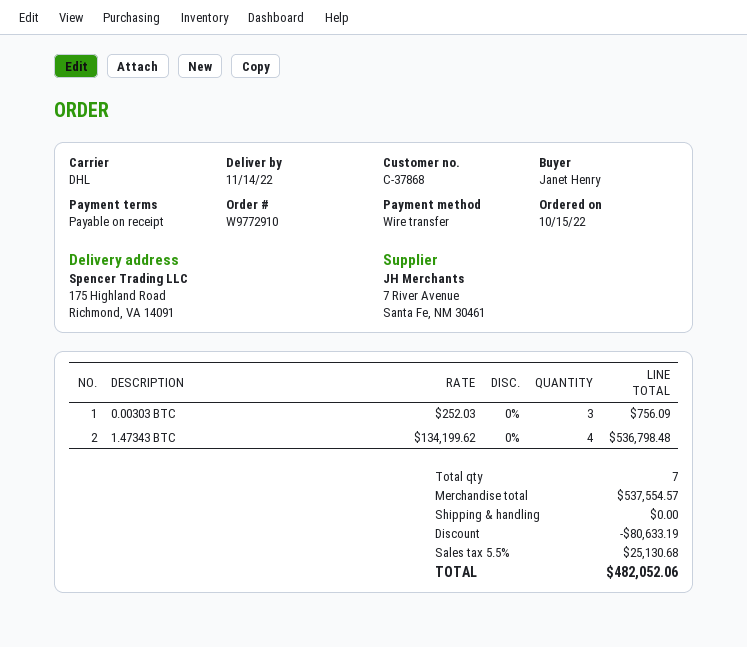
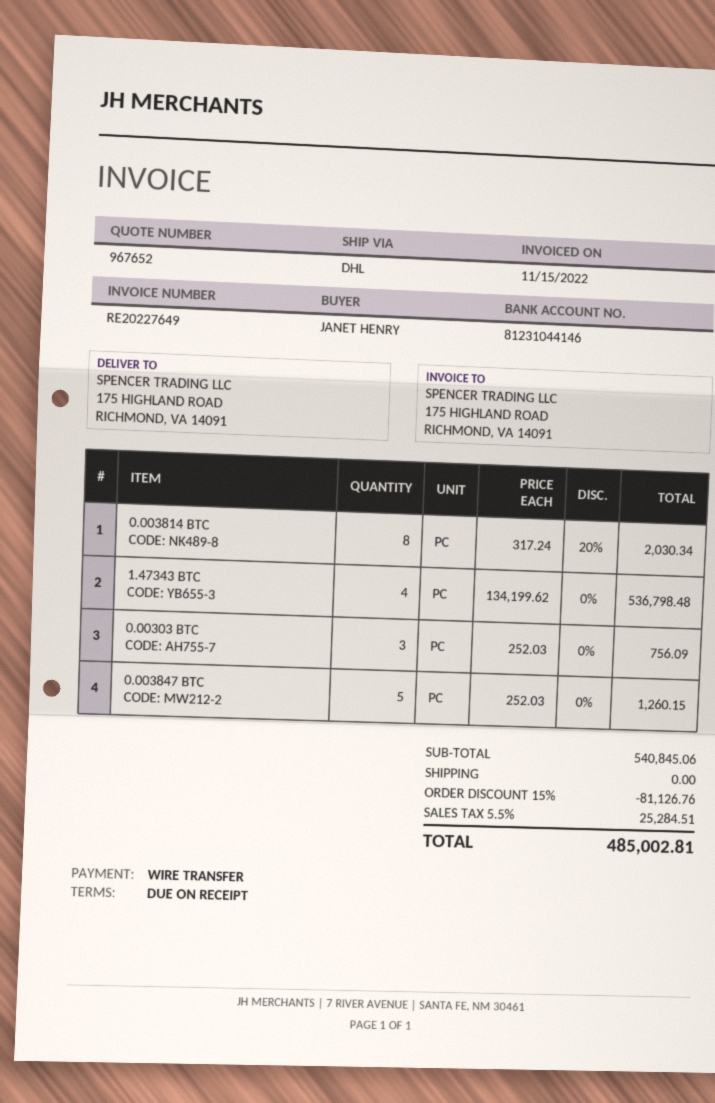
0.003814 BTC: none -> 8 x 317.24 - 20% = 2030.34
0.003847 BTC: none -> 5 x 252.03 = 1260.15
subtotal: 537554.57 -> 540845.06
discount: 80633.19 -> 81126.76
tax: 5.5% = 25130.68 -> 5.5% = 25284.51
total: 482052.06 -> 485002.81

